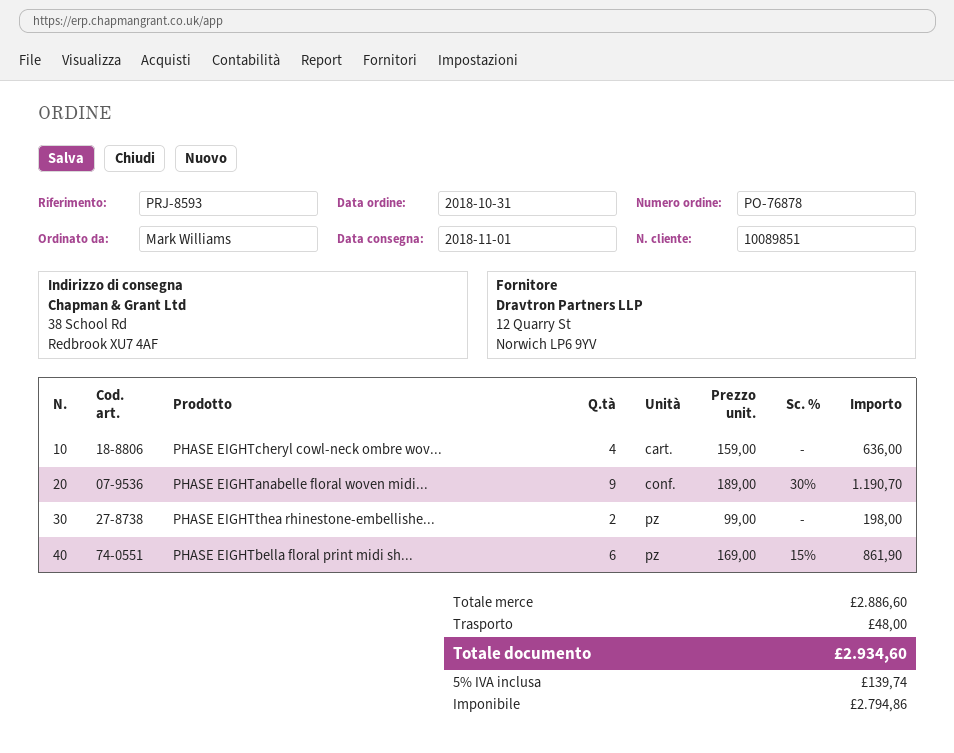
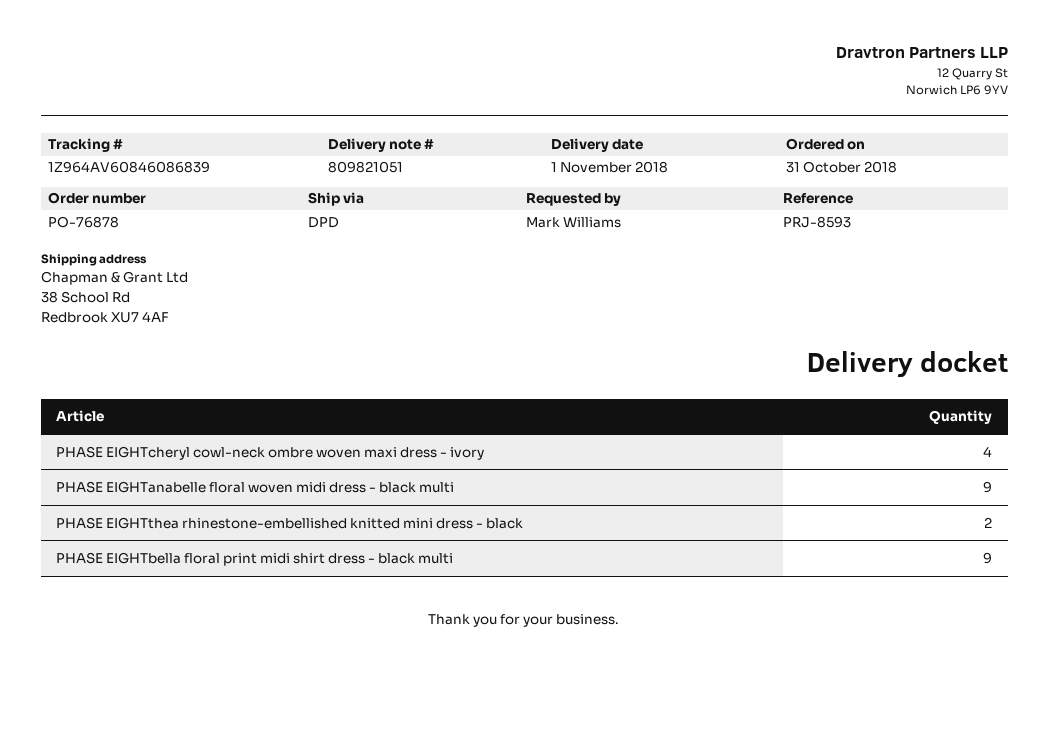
PHASE EIGHTbella floral print midi sh...: 6 -> 9

